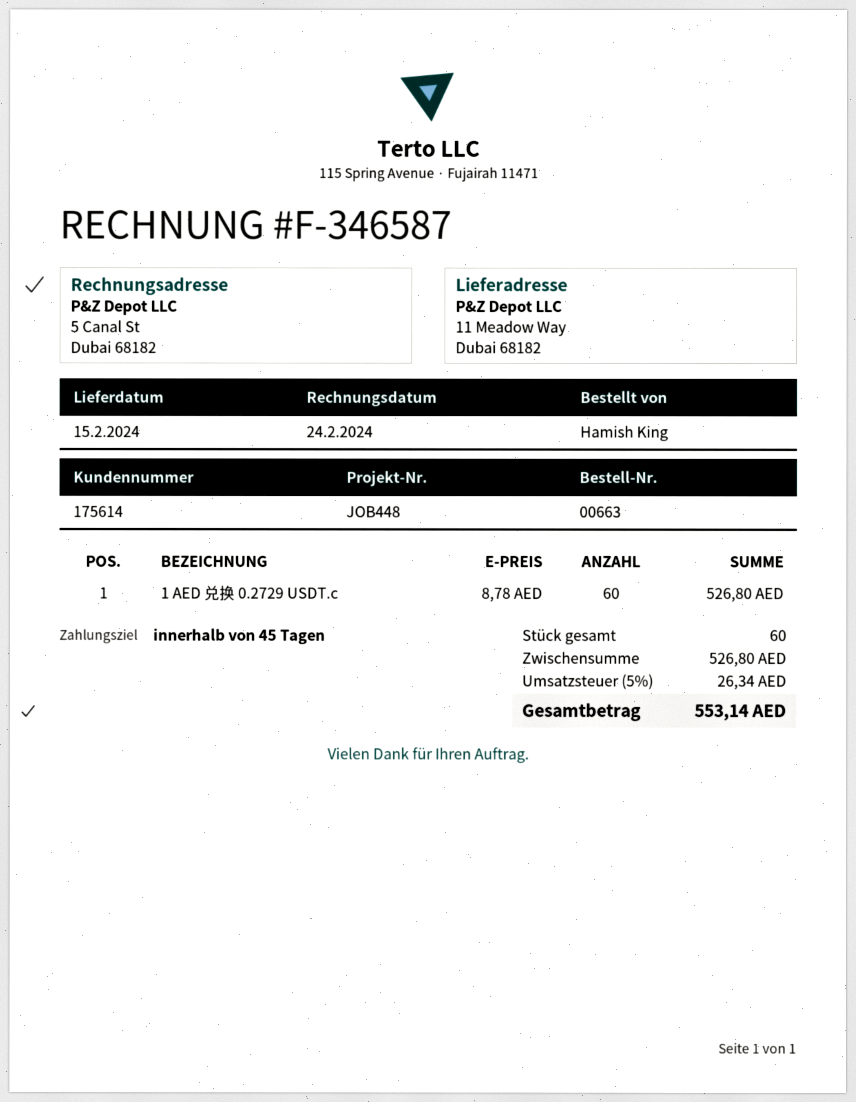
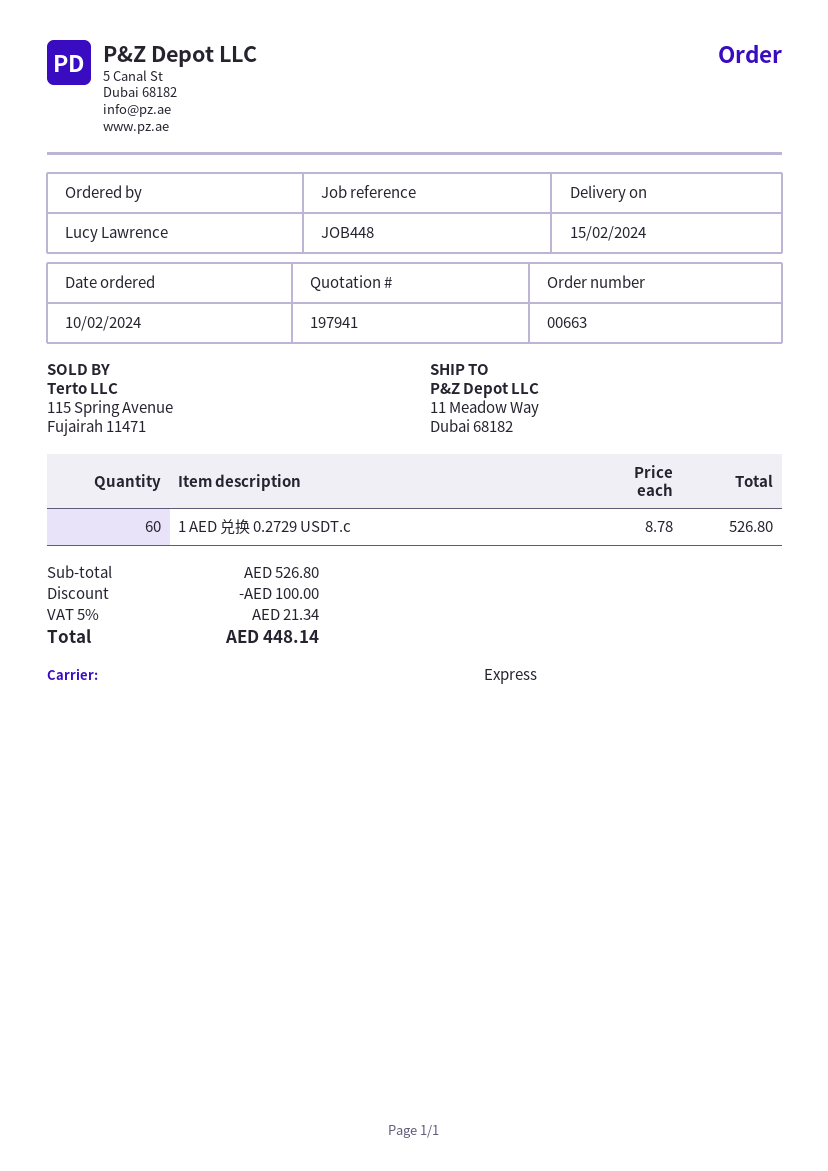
ordered by: Hamish King -> Lucy Lawrence
discount: none -> 100.00
tax: 5% = 26.34 -> 5% = 21.34
total: 553.14 -> 448.14

